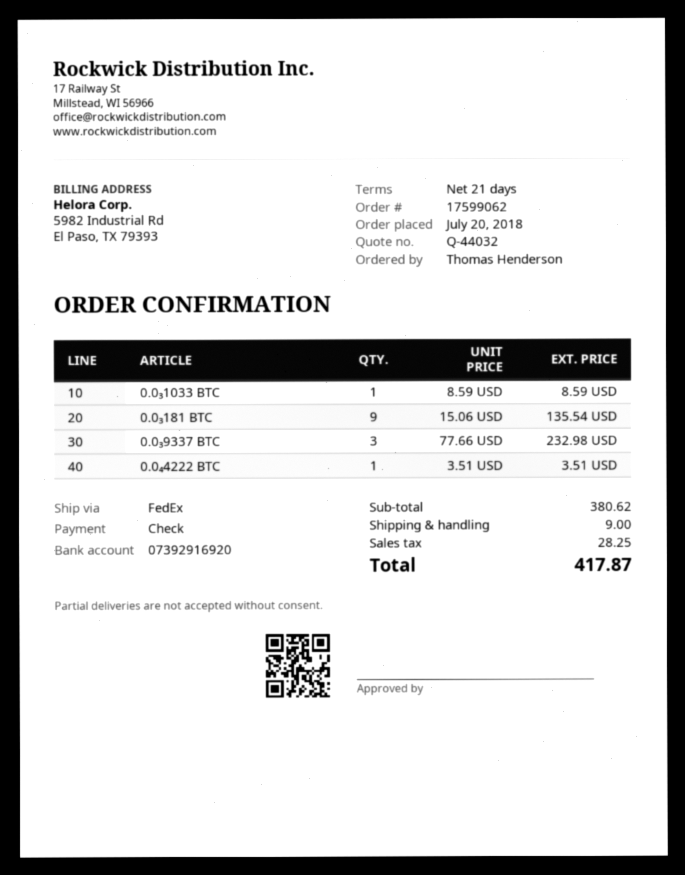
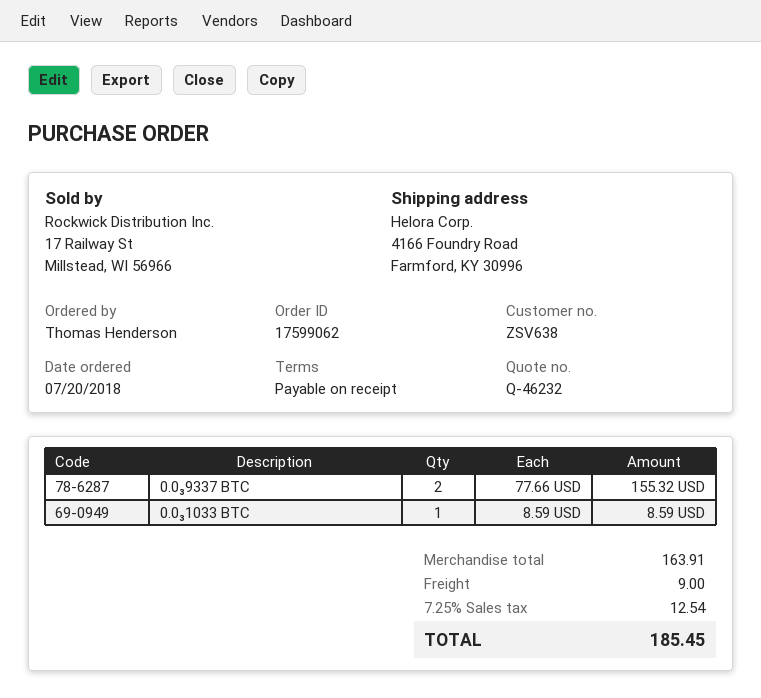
quote number: Q-44032 -> Q-46232
payment terms: 21 days -> on receipt
0.0₃181 BTC: 9 x 15.06 = 135.54 -> none
0.0₃9337 BTC: 3 x 77.66 = 232.98 -> 2 x 77.66 = 155.32
0.0₄4222 BTC: 1 x 3.51 = 3.51 -> none
subtotal: 380.62 -> 163.91
tax: 28.25 -> 12.54
total: 417.87 -> 185.45

